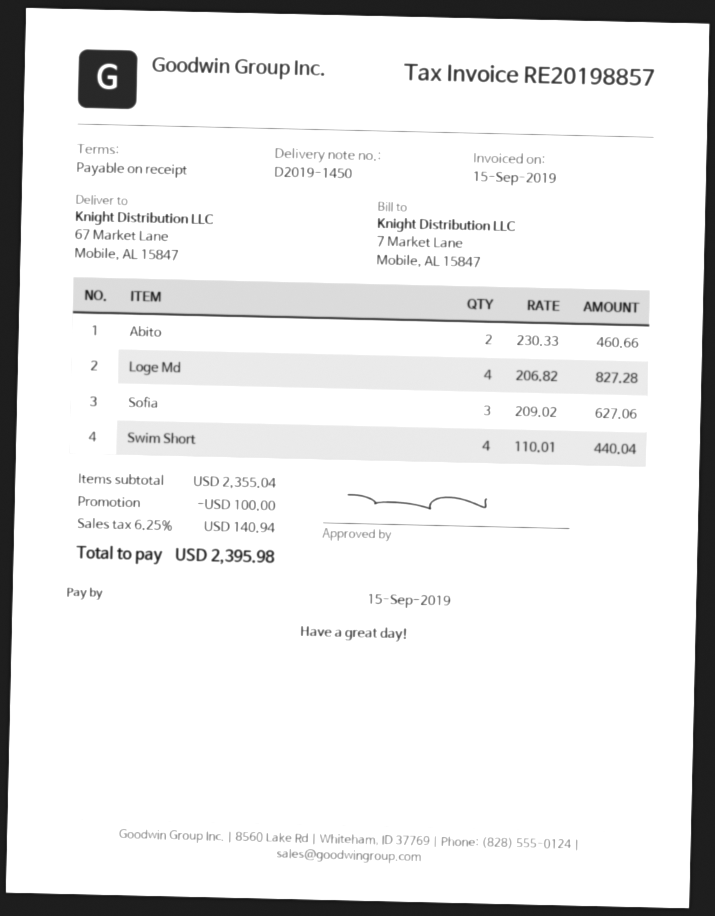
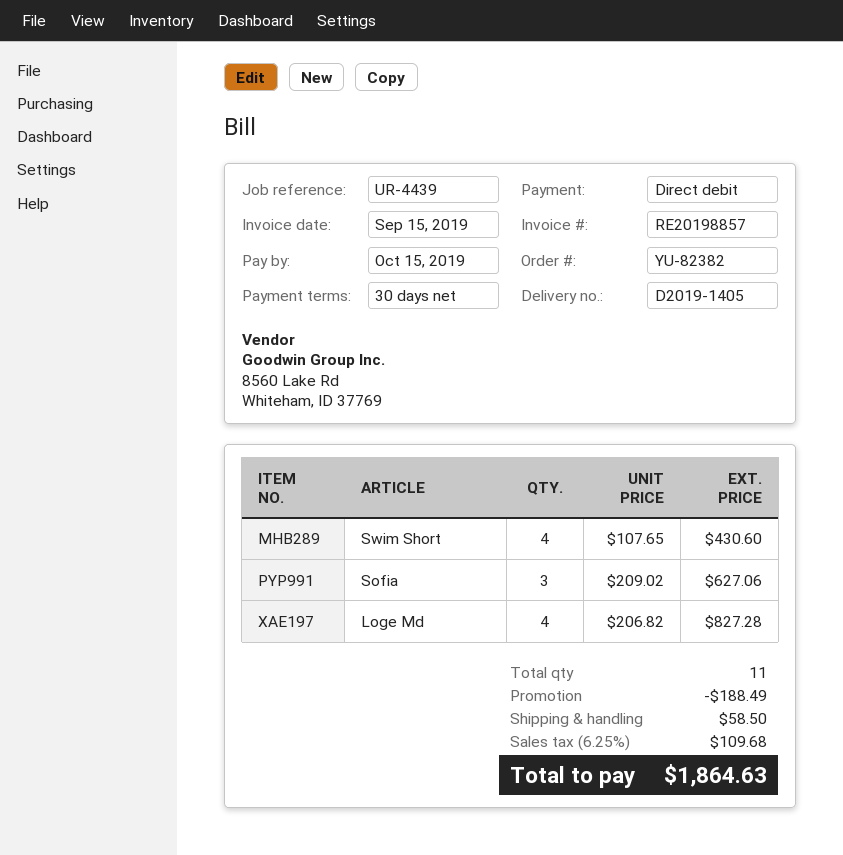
delivery note number: D2019-1450 -> D2019-1405
payment terms: on receipt -> 30 days
due date: 2019-09-15 -> 2019-10-15
Abito: 2 x 230.33 = 460.66 -> none
Swim Short: 4 x 110.01 = 440.04 -> 4 x 107.65 = 430.60
discount: 100.00 -> 188.49
shipping: none -> 58.50
tax: 6.25% = 140.94 -> 6.25% = 109.68
total: 2395.98 -> 1864.63

